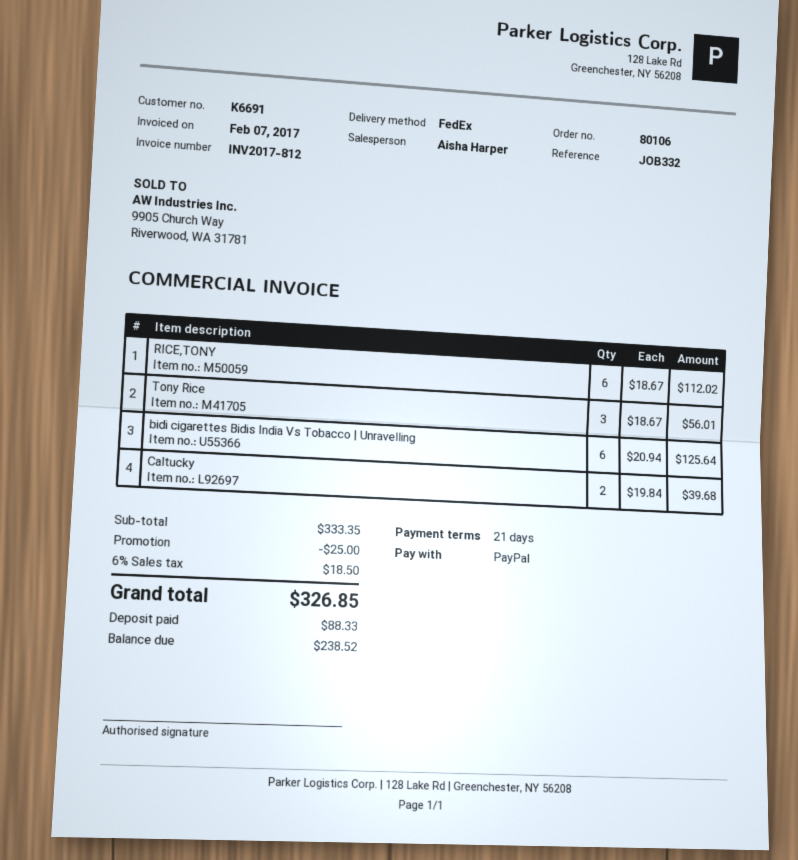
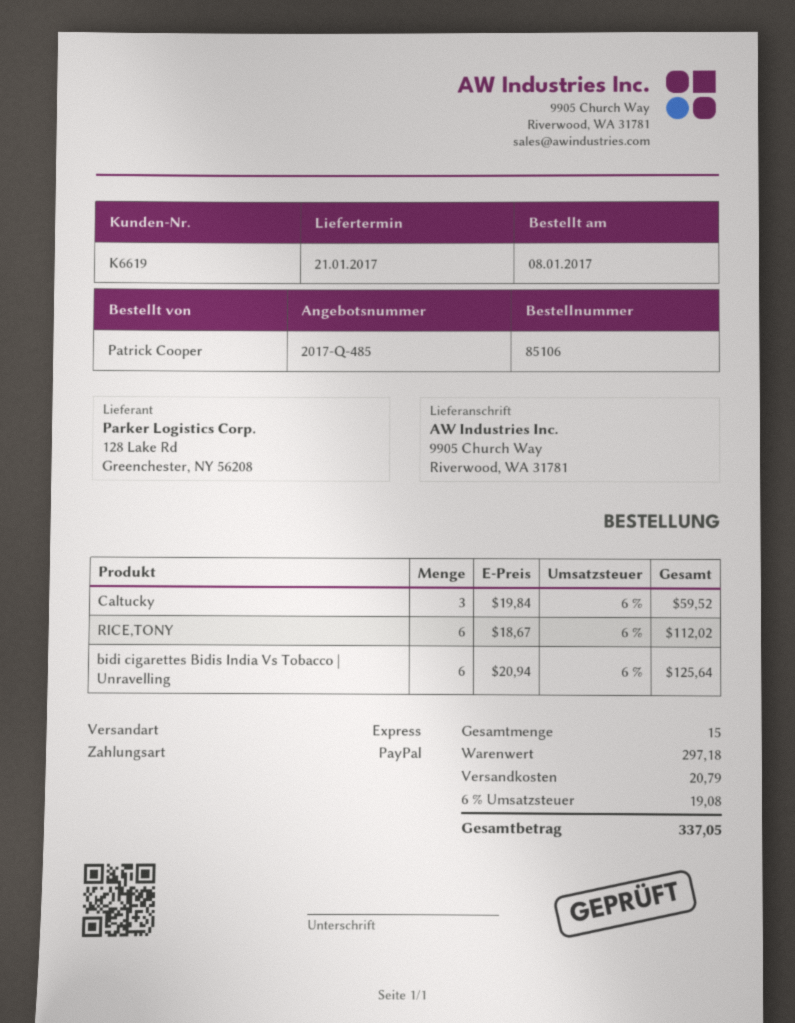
order number: 80106 -> 85106
customer number: K6691 -> K6619
shipping method: FedEx -> express
Tony Rice: 3 x 18.67 = 56.01 -> none
Caltucky: 2 x 19.84 = 39.68 -> 3 x 19.84 = 59.52
subtotal: 333.35 -> 297.18
discount: 25.00 -> none
shipping: none -> 20.79
tax: 6% = 18.50 -> 6% = 19.08
total: 326.85 -> 337.05

